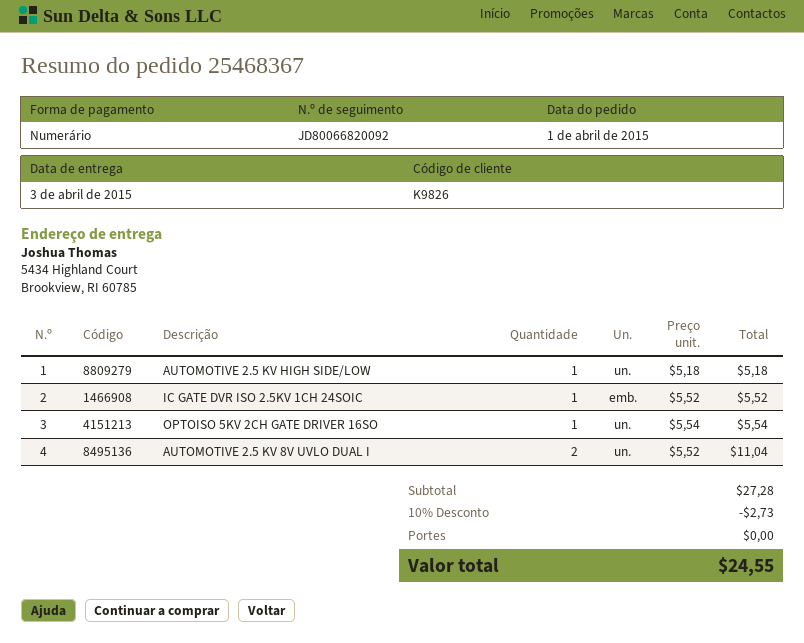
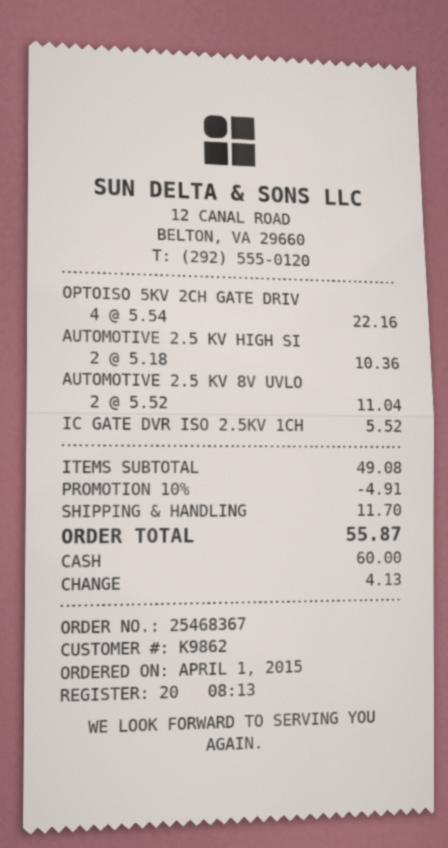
customer number: K9826 -> K9862
AUTOMOTIVE 2.5 KV HIGH SIDE/LOW: 1 x 5.18 = 5.18 -> 2 x 5.18 = 10.36
OPTOISO 5KV 2CH GATE DRIVER 16SO: 1 x 5.54 = 5.54 -> 4 x 5.54 = 22.16
subtotal: 27.28 -> 49.08
discount: 10% = 2.73 -> 10% = 4.91
shipping: 0.00 -> 11.70
total: 24.55 -> 55.87

